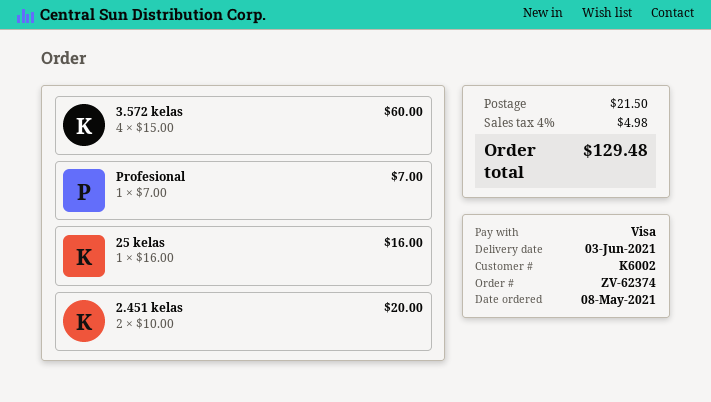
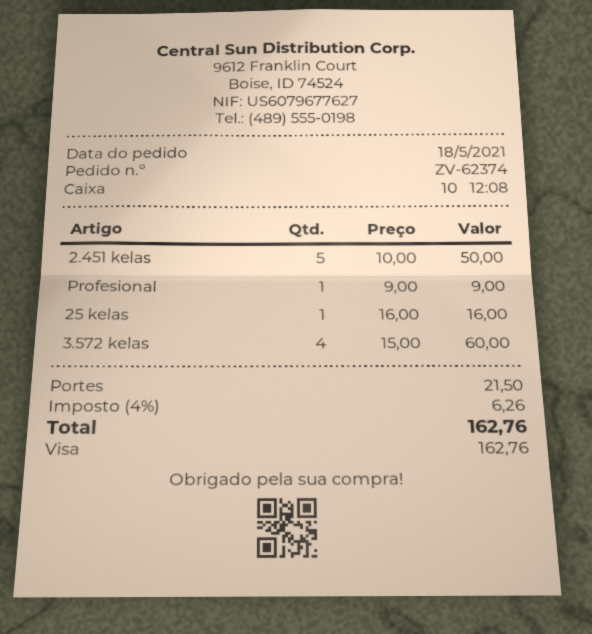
order date: 2021-05-08 -> 2021-05-18
Profesional: 1 x 7.00 = 7.00 -> 1 x 9.00 = 9.00
2.451 kelas: 2 x 10.00 = 20.00 -> 5 x 10.00 = 50.00
tax: 4% = 4.98 -> 4% = 6.26
total: 129.48 -> 162.76

